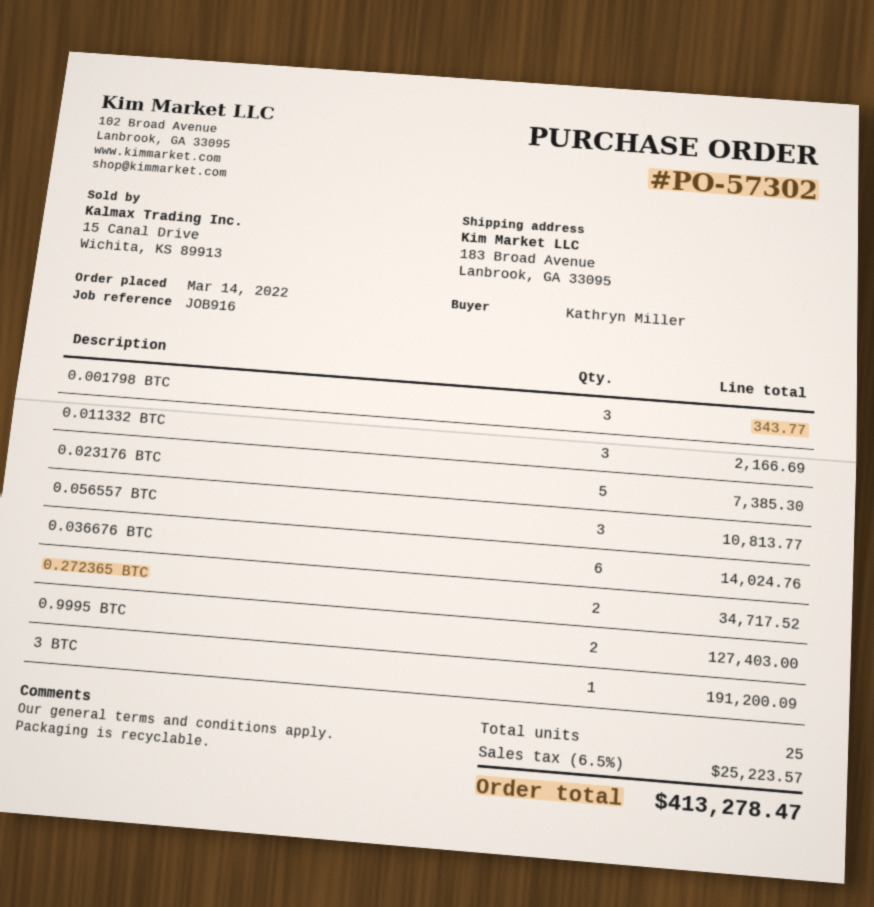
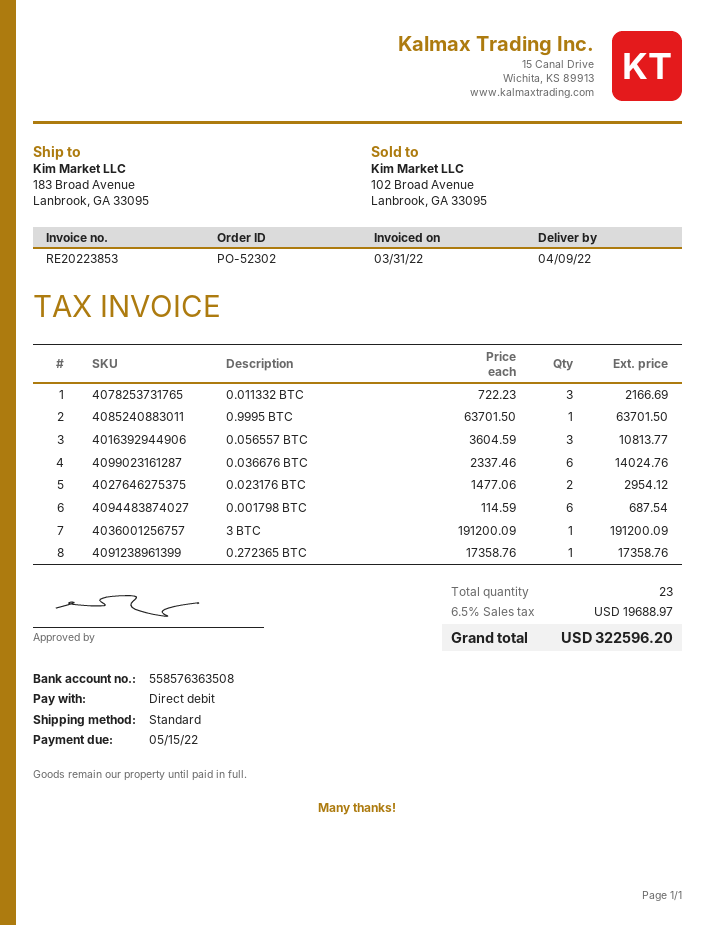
order number: PO-57302 -> PO-52302
0.001798 BTC: 3 for 343.77 -> 6 for 687.54
0.023176 BTC: 5 for 7385.30 -> 2 for 2954.12
0.272365 BTC: 2 for 34717.52 -> 1 for 17358.76
0.9995 BTC: 2 for 127403.00 -> 1 for 63701.50
total quantity: 25 -> 23
tax: 6.5% = 25223.57 -> 6.5% = 19688.97
total: 413278.47 -> 322596.20

